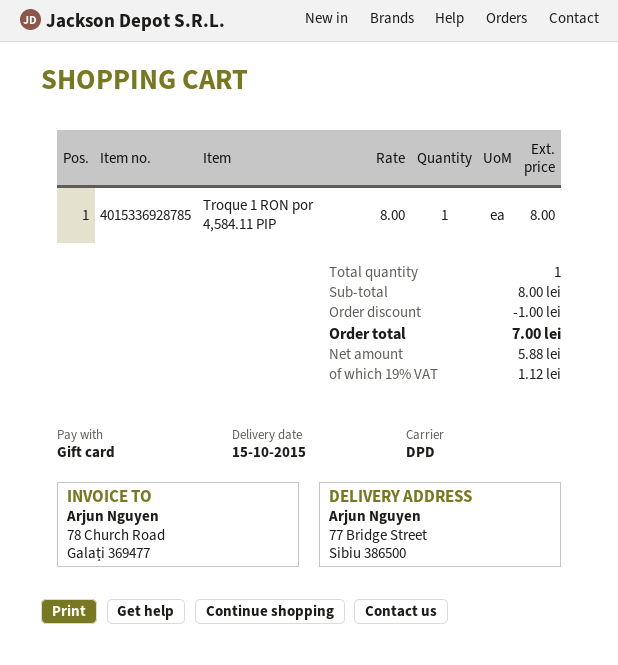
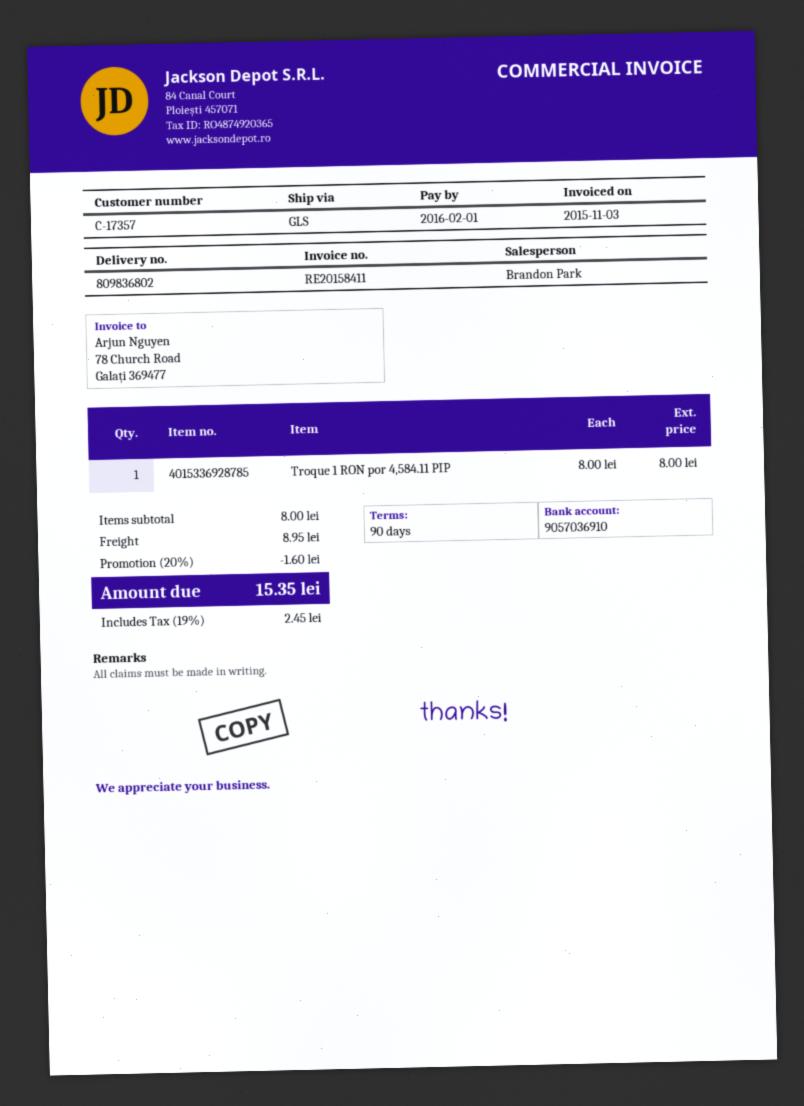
shipping method: DPD -> GLS
discount: 1.00 -> 1.60
shipping: none -> 8.95
tax: 19% = 1.12 -> 19% = 2.45
total: 7.00 -> 15.35

